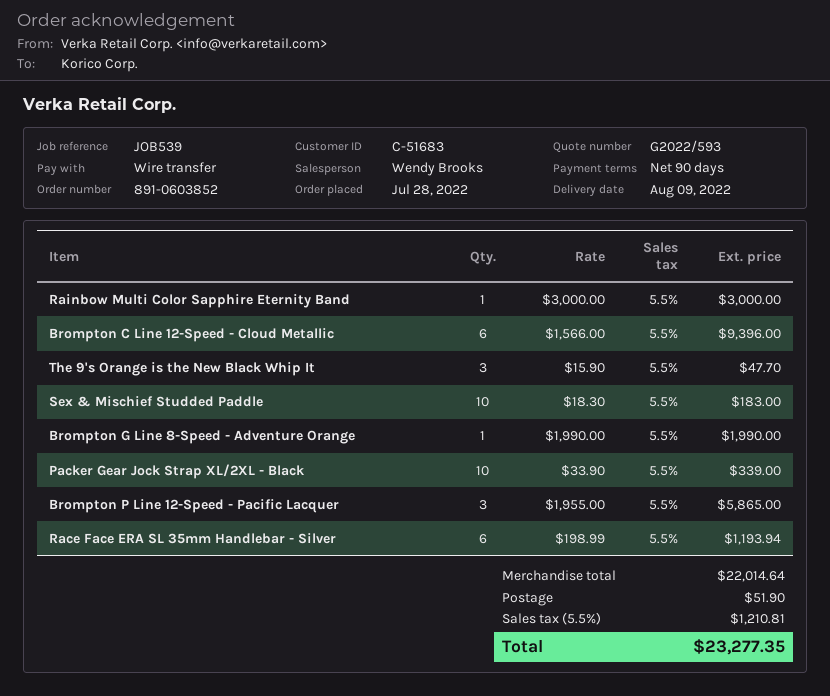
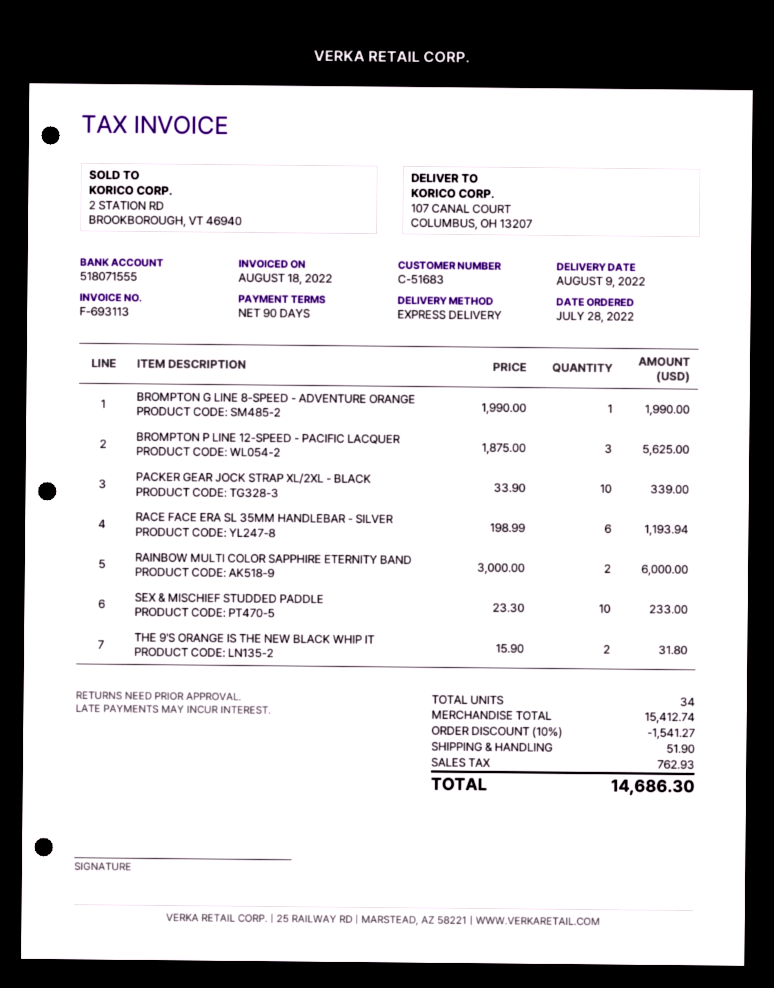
Rainbow Multi Color Sapphire Eternity Band: 1 x 3000.00 = 3000.00 -> 2 x 3000.00 = 6000.00
Brompton C Line 12-Speed - Cloud Metallic: 6 x 1566.00 = 9396.00 -> none
The 9's Orange is the New Black Whip It: 3 x 15.90 = 47.70 -> 2 x 15.90 = 31.80
Sex & Mischief Studded Paddle: 10 x 18.30 = 183.00 -> 10 x 23.30 = 233.00
Brompton P Line 12-Speed - Pacific Lacquer: 3 x 1955.00 = 5865.00 -> 3 x 1875.00 = 5625.00
subtotal: 22014.64 -> 15412.74
discount: none -> 10% = 1541.27
tax: 1210.81 -> 762.93
total: 23277.35 -> 14686.30

